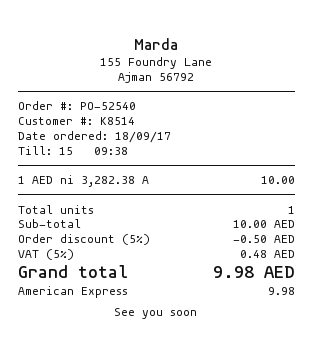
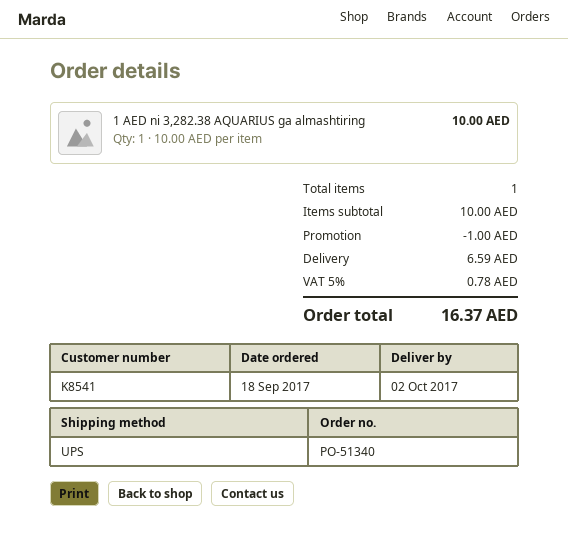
order number: PO-52540 -> PO-51340
customer number: K8514 -> K8541
discount: 0.50 -> 1.00
shipping: none -> 6.59
tax: 5% = 0.48 -> 5% = 0.78
total: 9.98 -> 16.37

